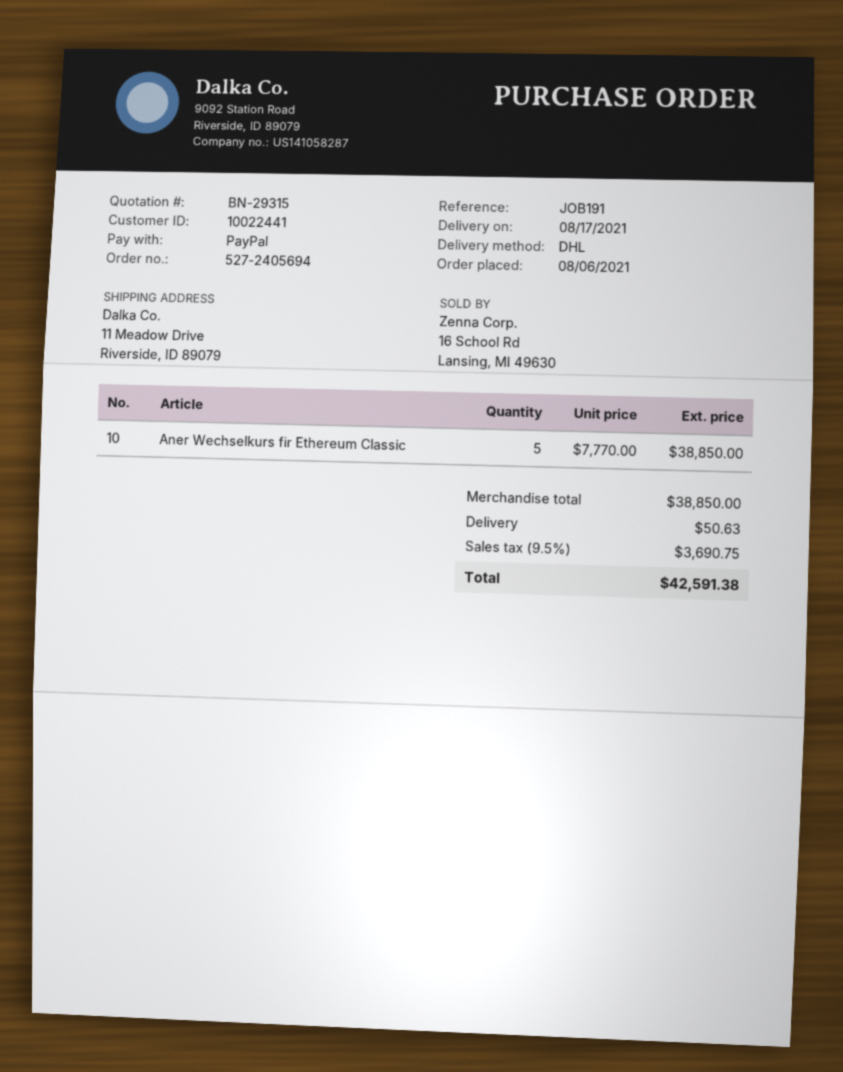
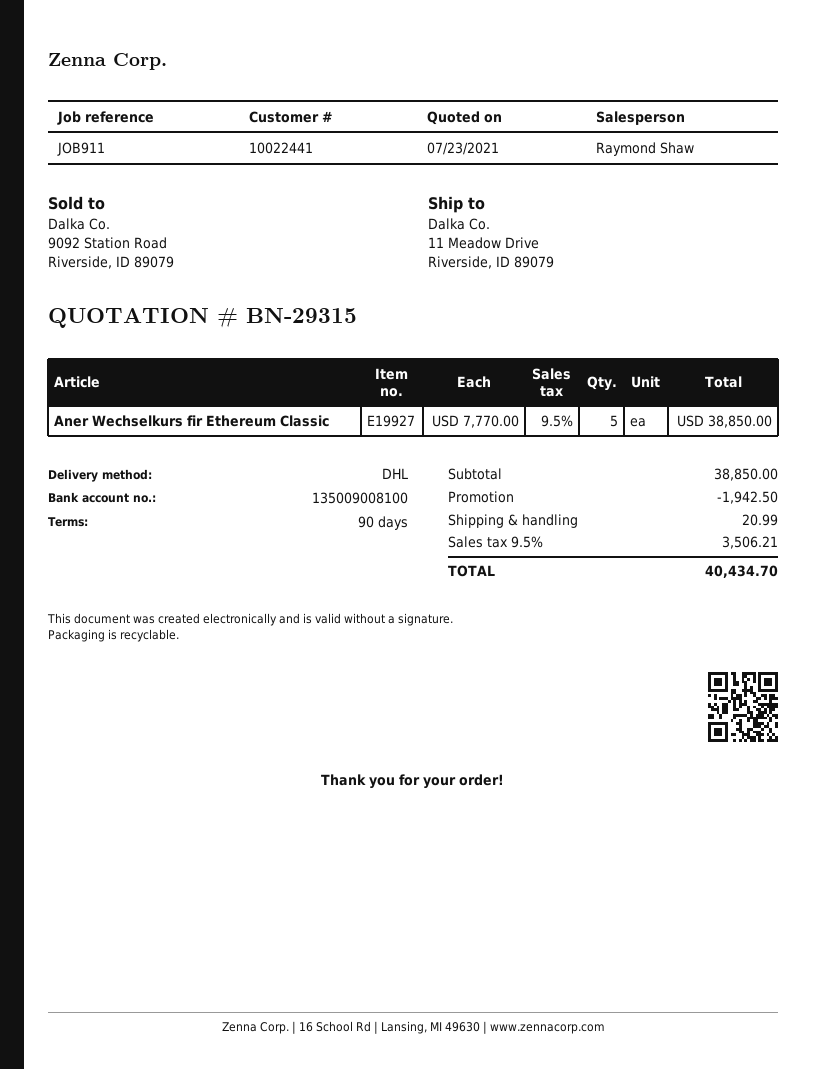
reference: JOB191 -> JOB911
discount: none -> 1942.50
shipping: 50.63 -> 20.99
tax: 9.5% = 3690.75 -> 9.5% = 3506.21
total: 42591.38 -> 40434.70

